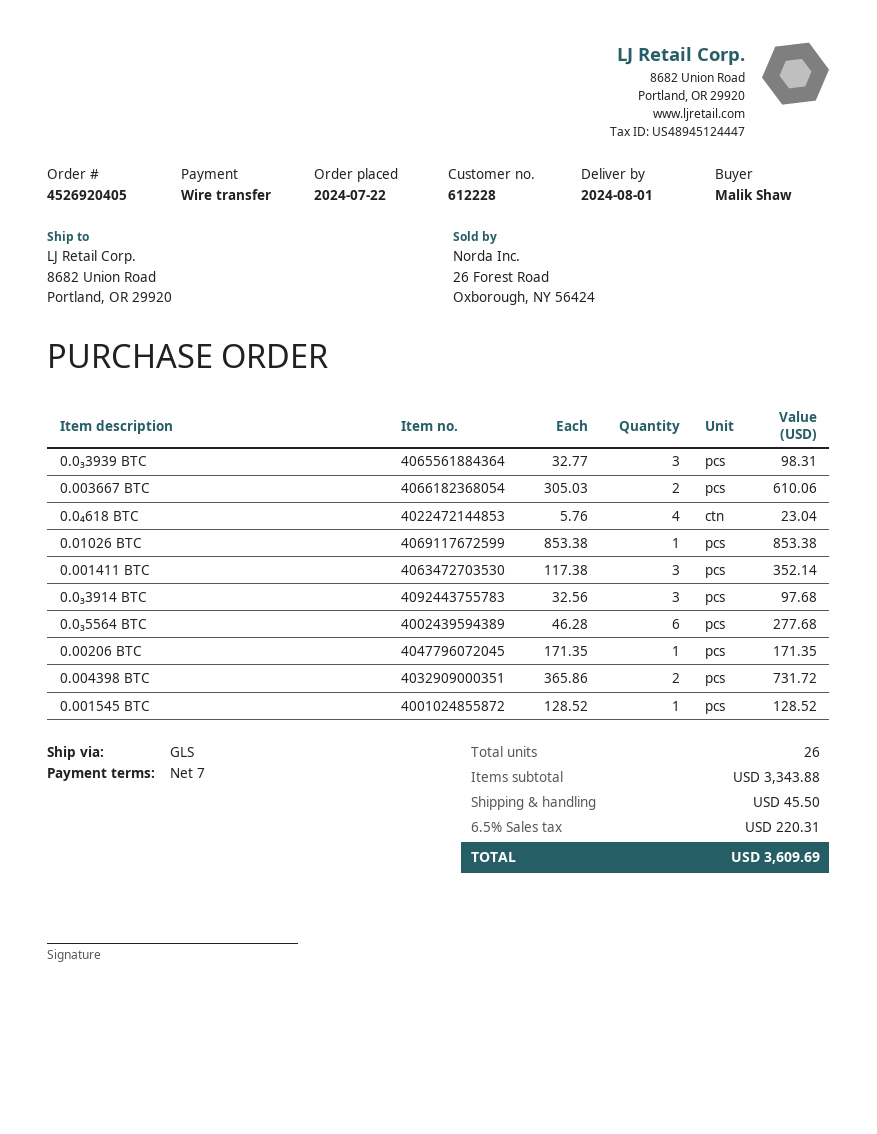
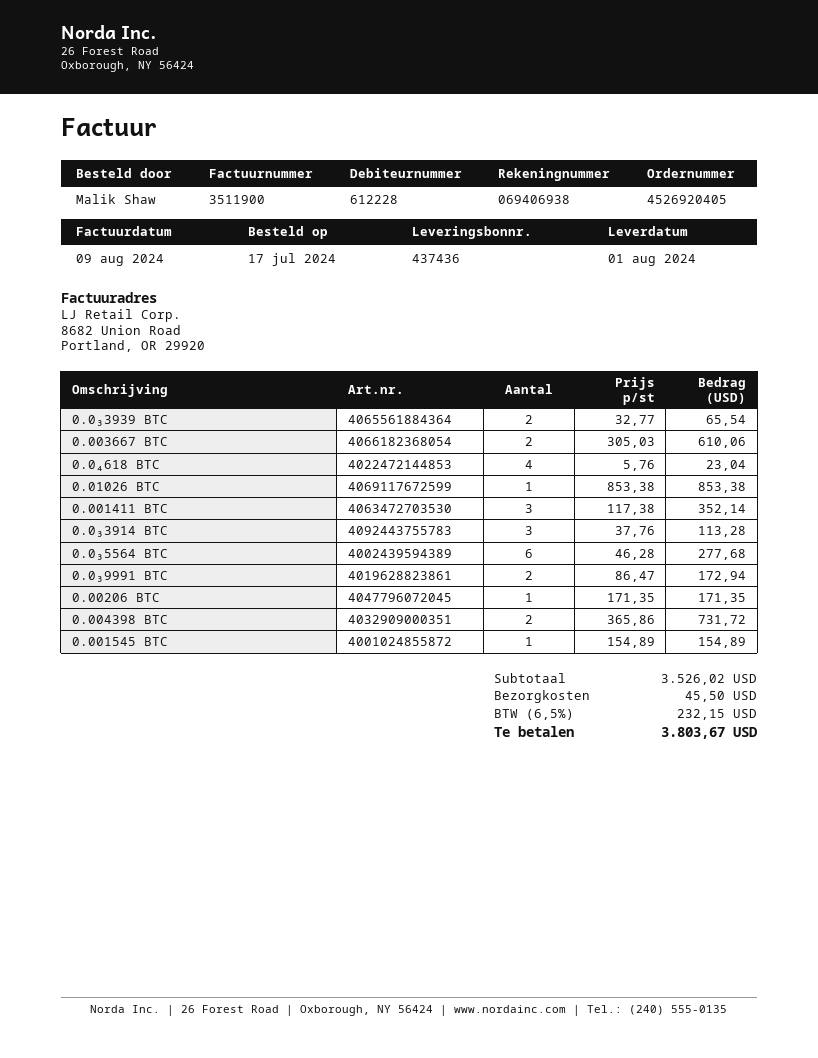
order date: 2024-07-22 -> 2024-07-17
0.0₃3939 BTC: 3 x 32.77 = 98.31 -> 2 x 32.77 = 65.54
0.0₃3914 BTC: 3 x 32.56 = 97.68 -> 3 x 37.76 = 113.28
0.001545 BTC: 1 x 128.52 = 128.52 -> 1 x 154.89 = 154.89
0.0₃9991 BTC: none -> 2 x 86.47 = 172.94
subtotal: 3343.88 -> 3526.02
tax: 6.5% = 220.31 -> 6.5% = 232.15
total: 3609.69 -> 3803.67

